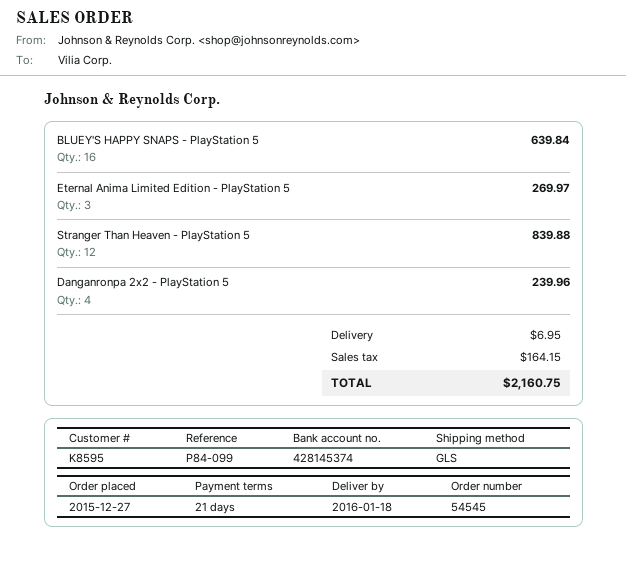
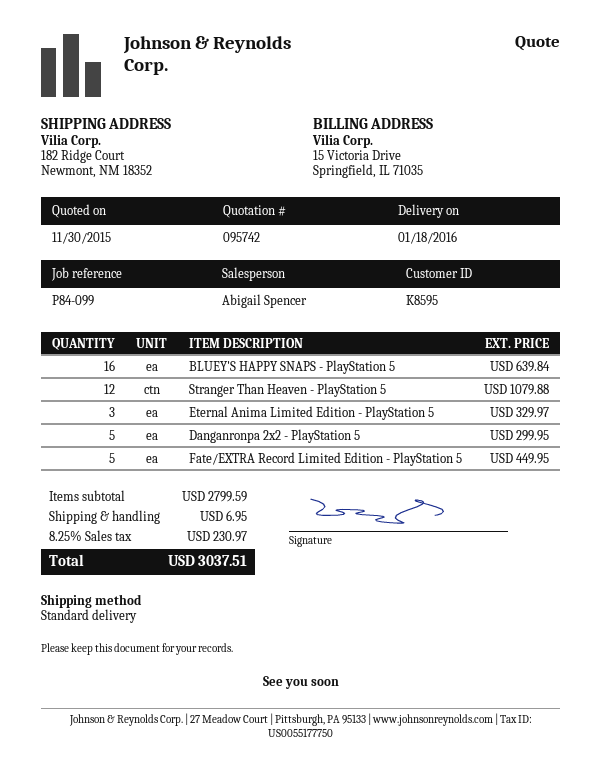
shipping method: GLS -> standard
Eternal Anima Limited Edition - PlayStation 5: 3 for 269.97 -> 3 for 329.97
Stranger Than Heaven - PlayStation 5: 12 for 839.88 -> 12 for 1079.88
Danganronpa 2x2 - PlayStation 5: 4 for 239.96 -> 5 for 299.95
Fate/EXTRA Record Limited Edition - PlayStation 5: none -> 5 for 449.95
tax: 164.15 -> 230.97
total: 2160.75 -> 3037.51

